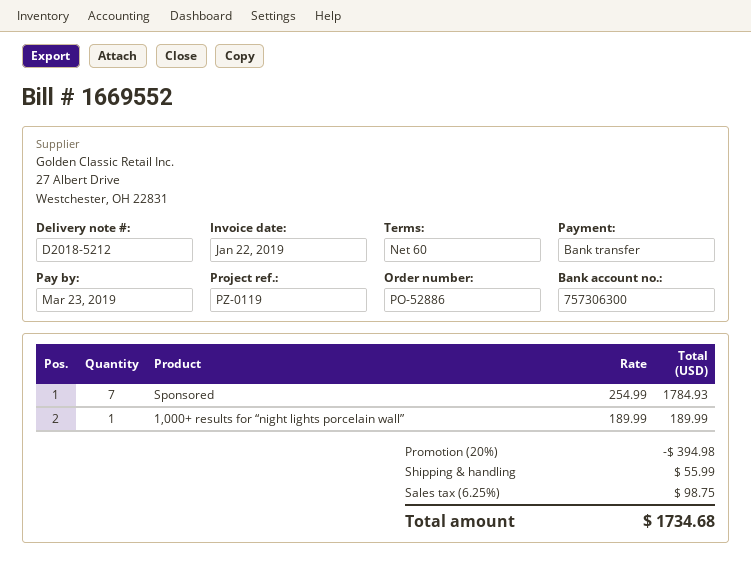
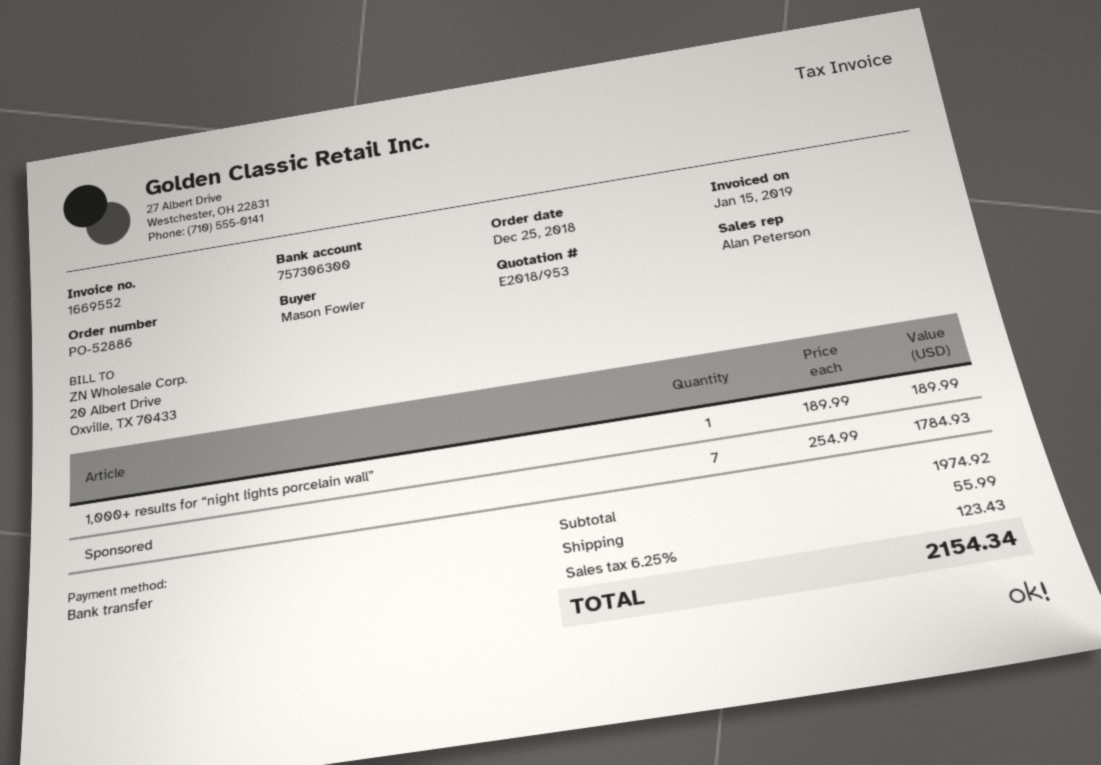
invoice date: 2019-01-22 -> 2019-01-15
discount: 20% = 394.98 -> none
tax: 6.25% = 98.75 -> 6.25% = 123.43
total: 1734.68 -> 2154.34

